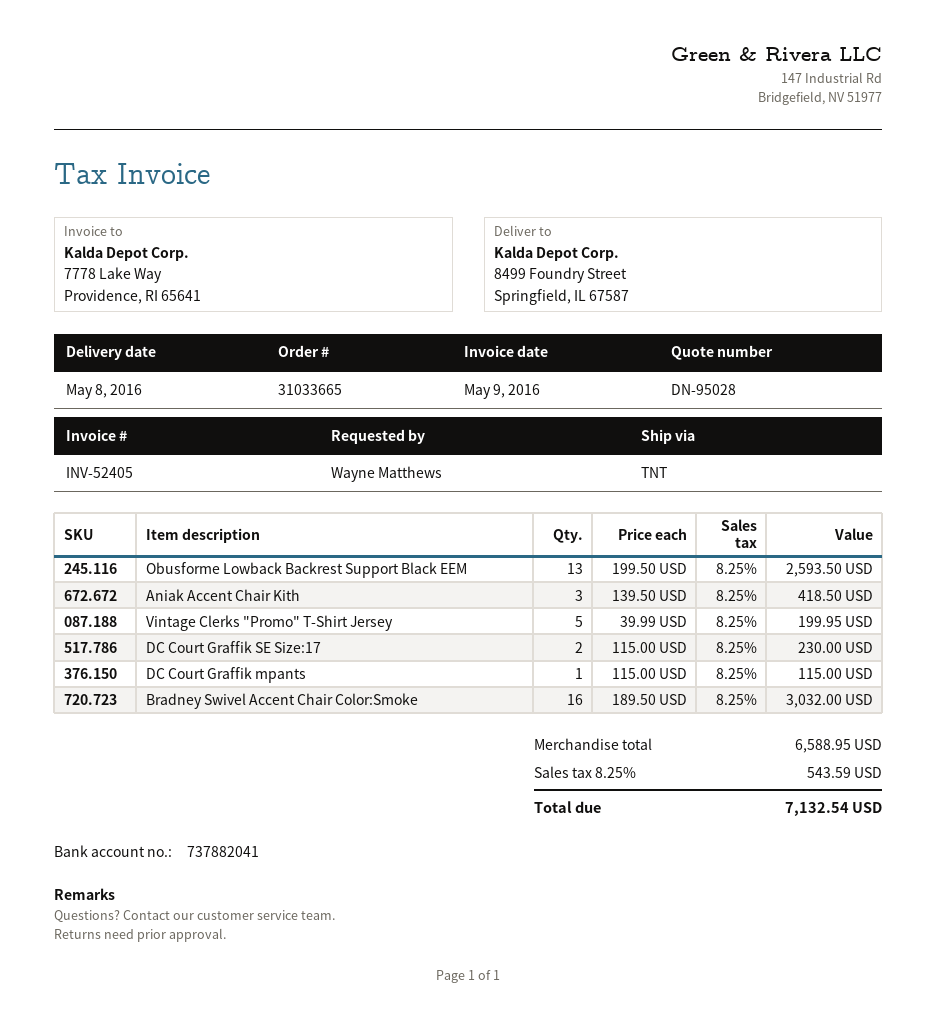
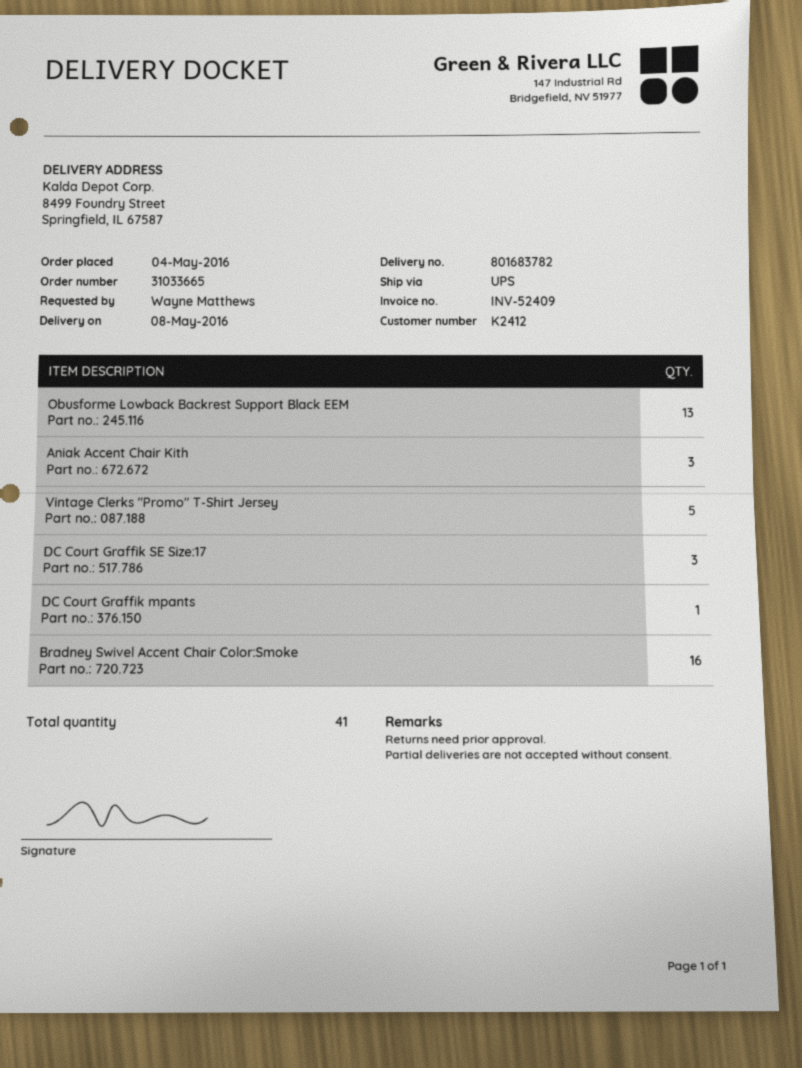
invoice number: INV-52405 -> INV-52409
shipping method: TNT -> UPS
DC Court Graffik SE Size:17: 2 -> 3

